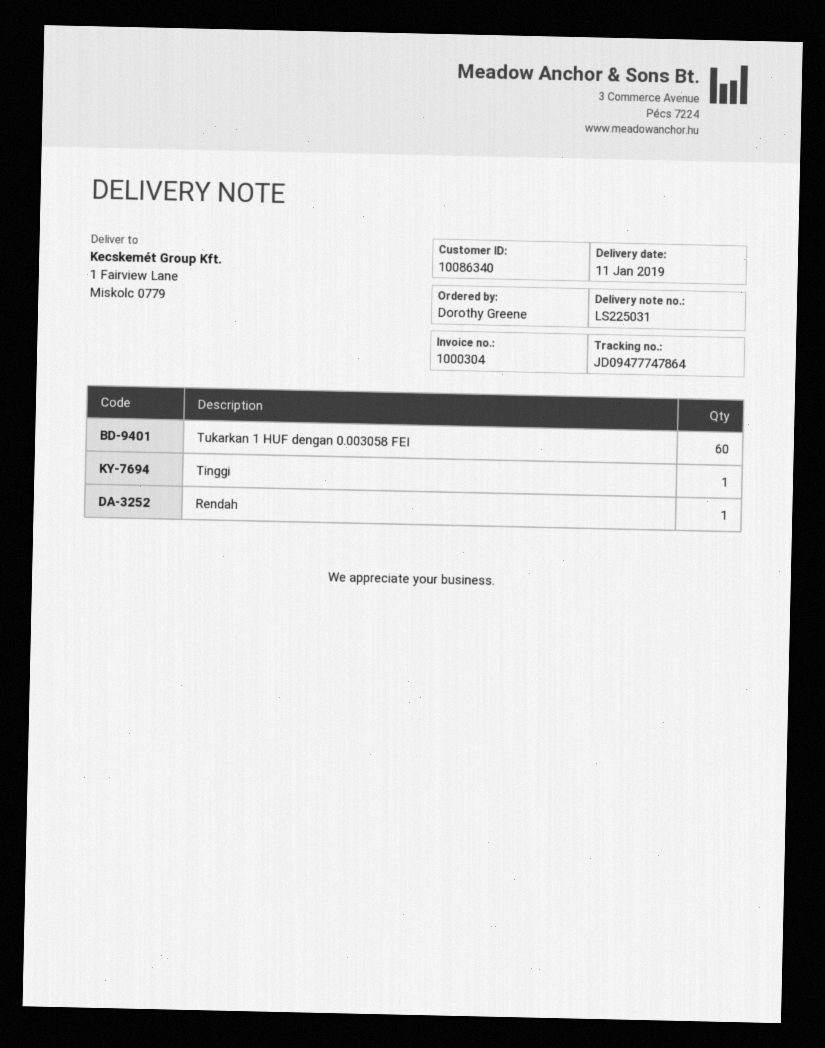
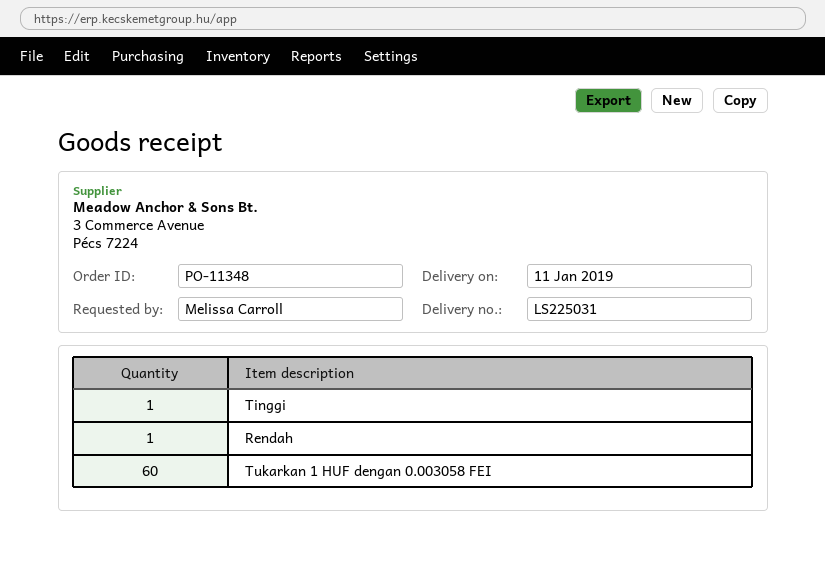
ordered by: Dorothy Greene -> Melissa Carroll

